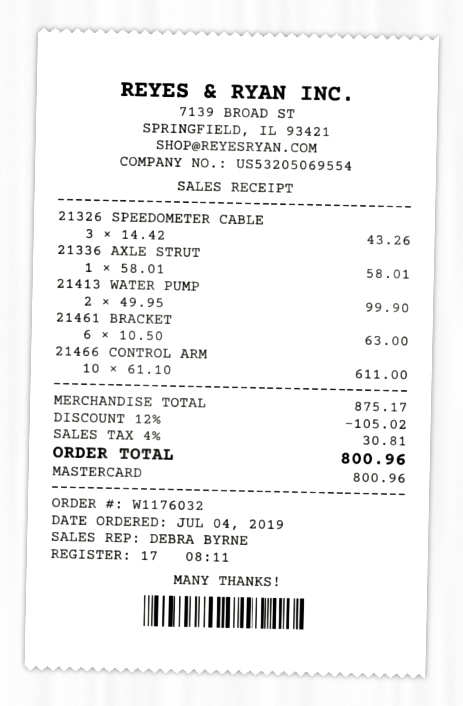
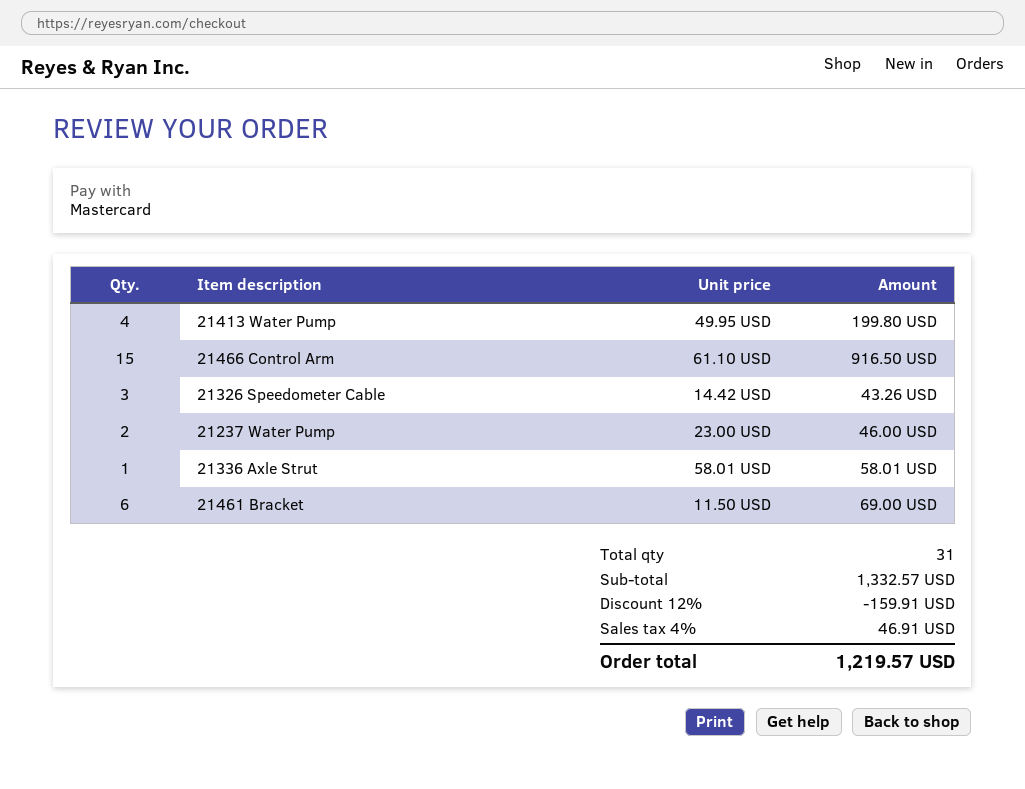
21413 WATER PUMP: 2 x 49.95 = 99.90 -> 4 x 49.95 = 199.80
21461 BRACKET: 6 x 10.50 = 63.00 -> 6 x 11.50 = 69.00
21466 CONTROL ARM: 10 x 61.10 = 611.00 -> 15 x 61.10 = 916.50
21237 Water Pump: none -> 2 x 23.00 = 46.00
subtotal: 875.17 -> 1332.57
discount: 12% = 105.02 -> 12% = 159.91
tax: 4% = 30.81 -> 4% = 46.91
total: 800.96 -> 1219.57

